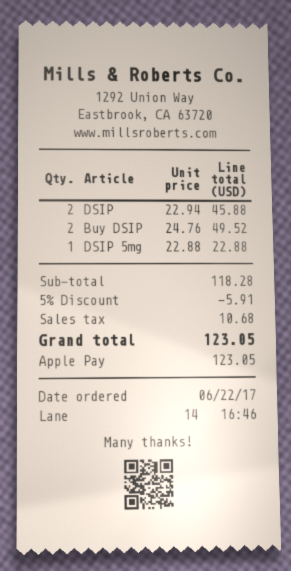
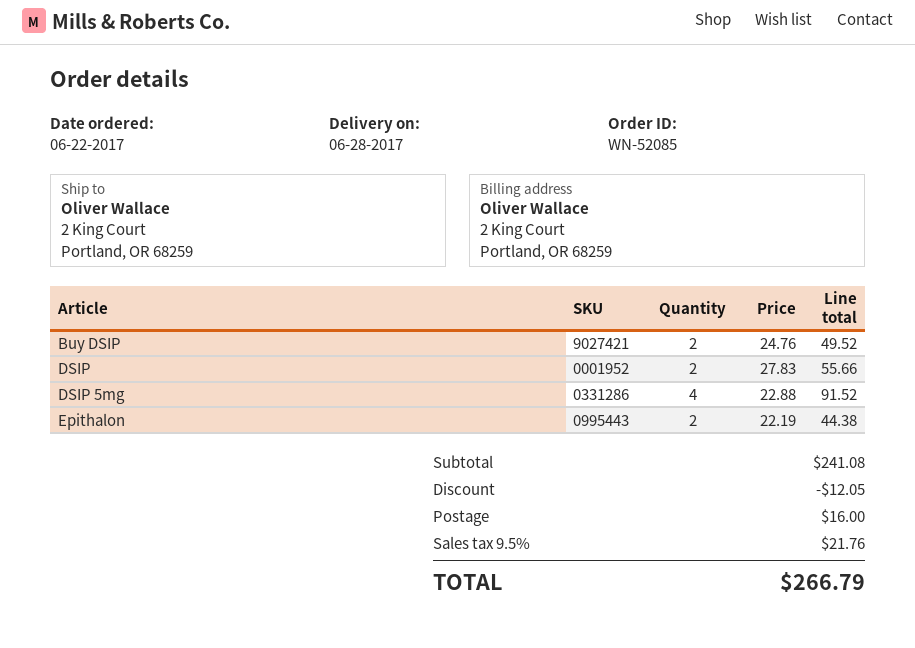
DSIP: 2 x 22.94 = 45.88 -> 2 x 27.83 = 55.66
DSIP 5mg: 1 x 22.88 = 22.88 -> 4 x 22.88 = 91.52
Epithalon: none -> 2 x 22.19 = 44.38
subtotal: 118.28 -> 241.08
discount: 5.91 -> 12.05
shipping: none -> 16.00
tax: 10.68 -> 21.76
total: 123.05 -> 266.79

